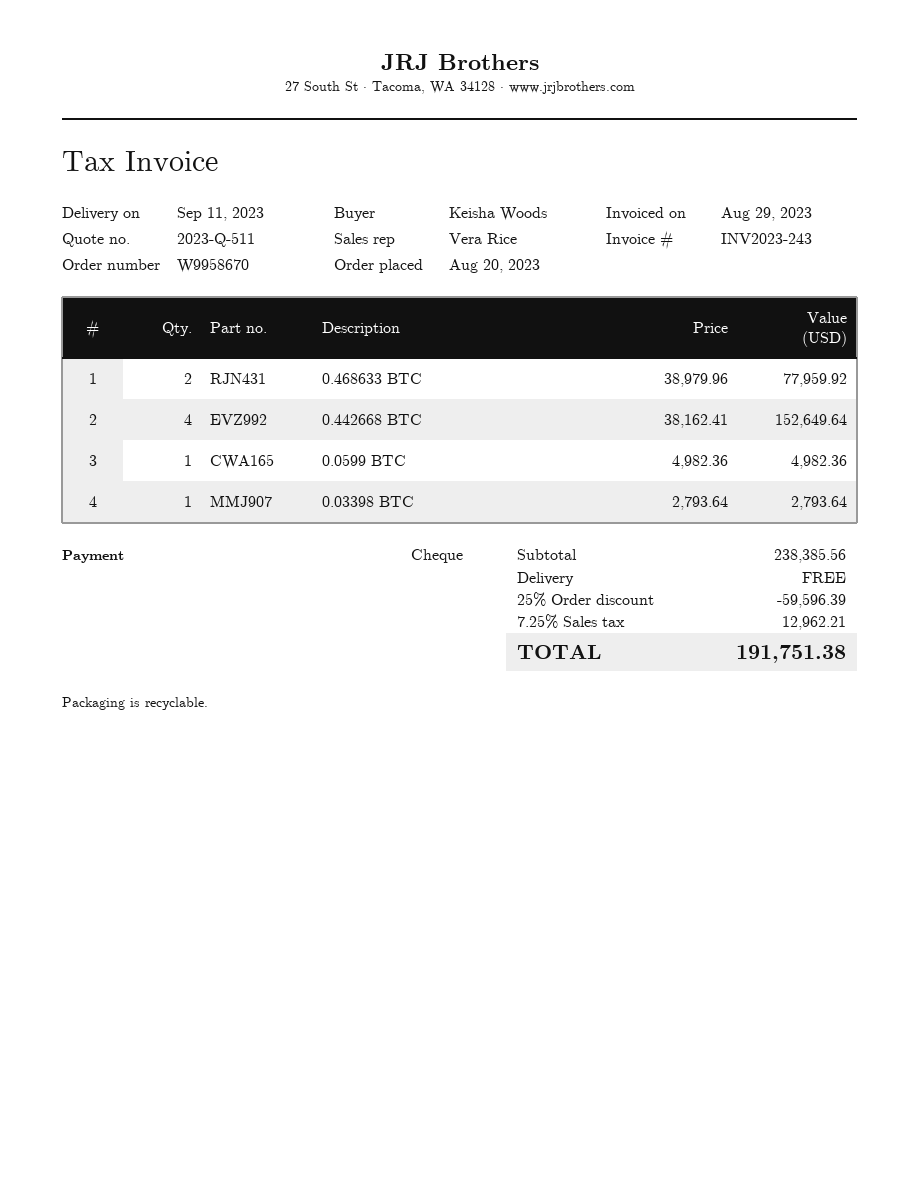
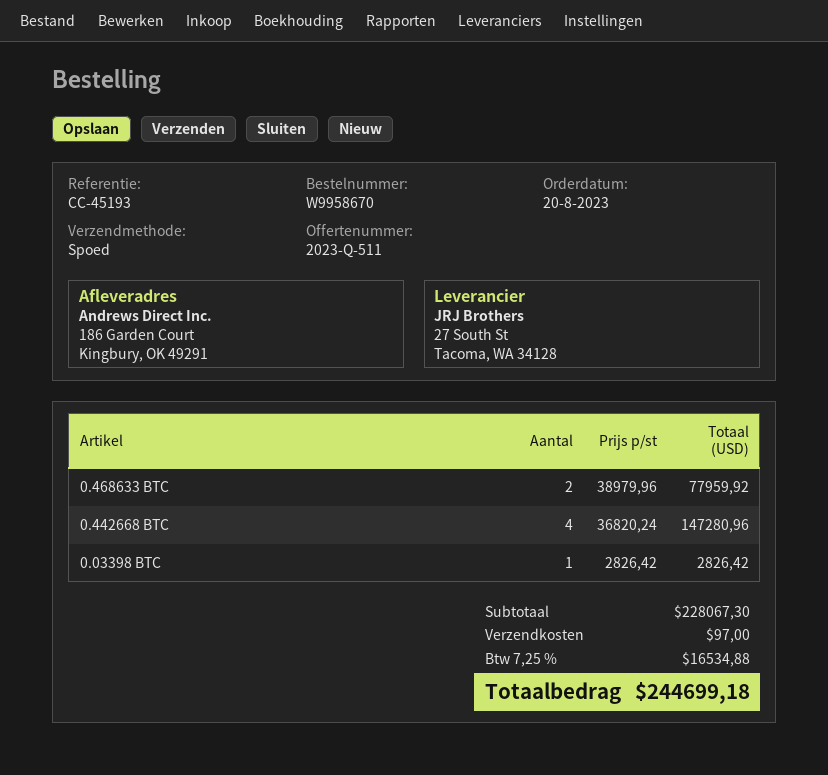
0.442668 BTC: 4 x 38162.41 = 152649.64 -> 4 x 36820.24 = 147280.96
0.0599 BTC: 1 x 4982.36 = 4982.36 -> none
0.03398 BTC: 1 x 2793.64 = 2793.64 -> 1 x 2826.42 = 2826.42
subtotal: 238385.56 -> 228067.30
discount: 25% = 59596.39 -> none
shipping: 0.00 -> 97.00
tax: 7.25% = 12962.21 -> 7.25% = 16534.88
total: 191751.38 -> 244699.18

